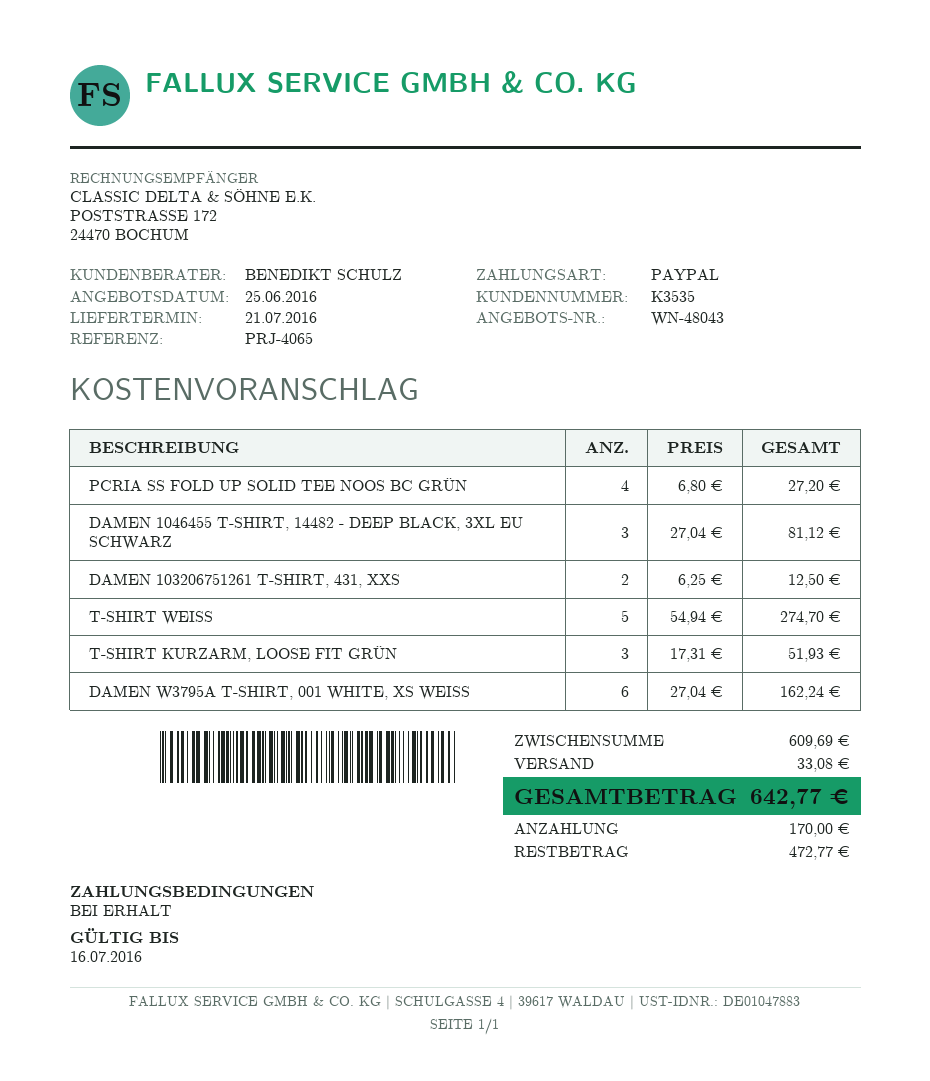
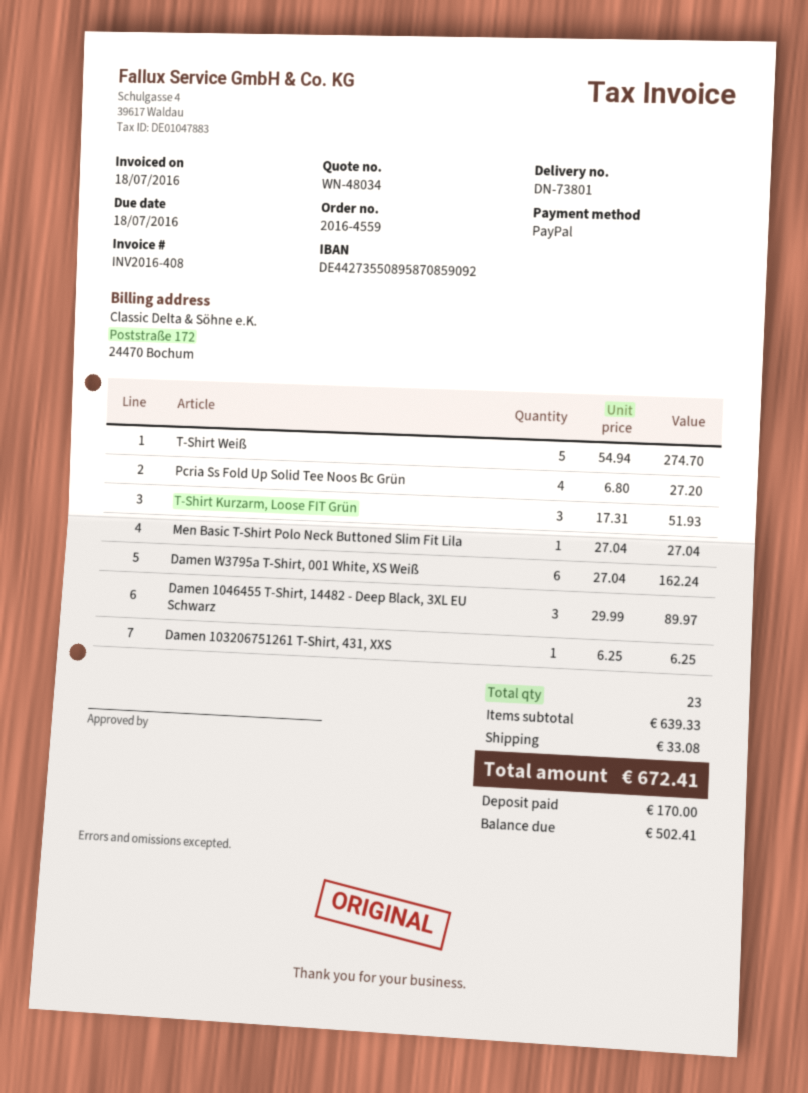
quote number: WN-48043 -> WN-48034
DAMEN 1046455 T-SHIRT, 14482 - DEEP BLACK, 3XL EU SCHWARZ: 3 x 27.04 = 81.12 -> 3 x 29.99 = 89.97
DAMEN 103206751261 T-SHIRT, 431, XXS: 2 x 6.25 = 12.50 -> 1 x 6.25 = 6.25
Men Basic T-Shirt Polo Neck Buttoned Slim Fit Lila: none -> 1 x 27.04 = 27.04
subtotal: 609.69 -> 639.33
total: 642.77 -> 672.41
balance: 472.77 -> 502.41

